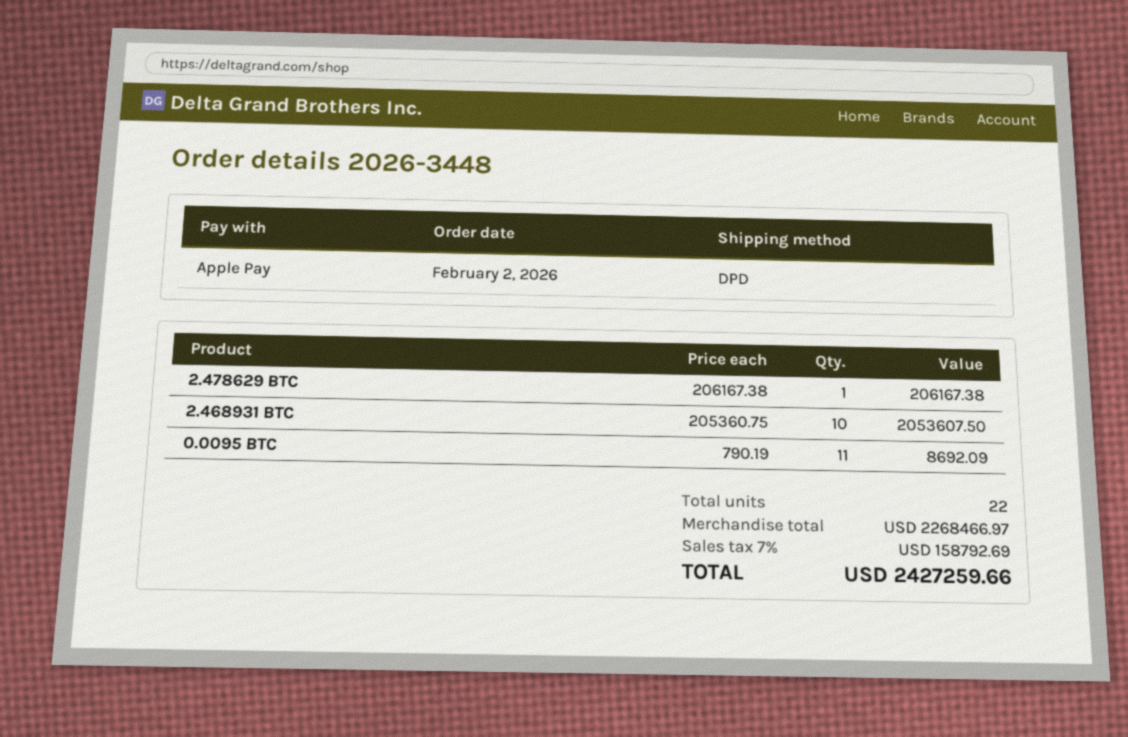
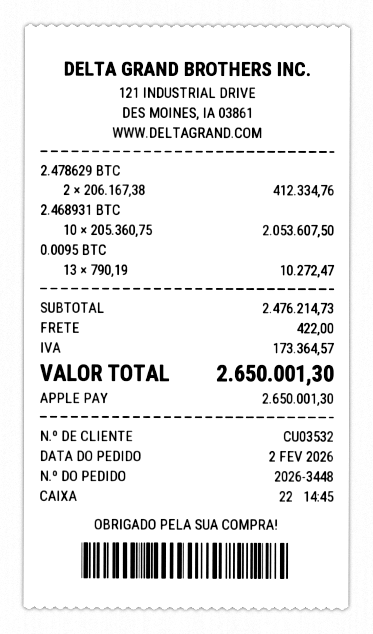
2.478629 BTC: 1 x 206167.38 = 206167.38 -> 2 x 206167.38 = 412334.76
0.0095 BTC: 11 x 790.19 = 8692.09 -> 13 x 790.19 = 10272.47
subtotal: 2268466.97 -> 2476214.73
shipping: none -> 422.00
tax: 158792.69 -> 173364.57
total: 2427259.66 -> 2650001.30

